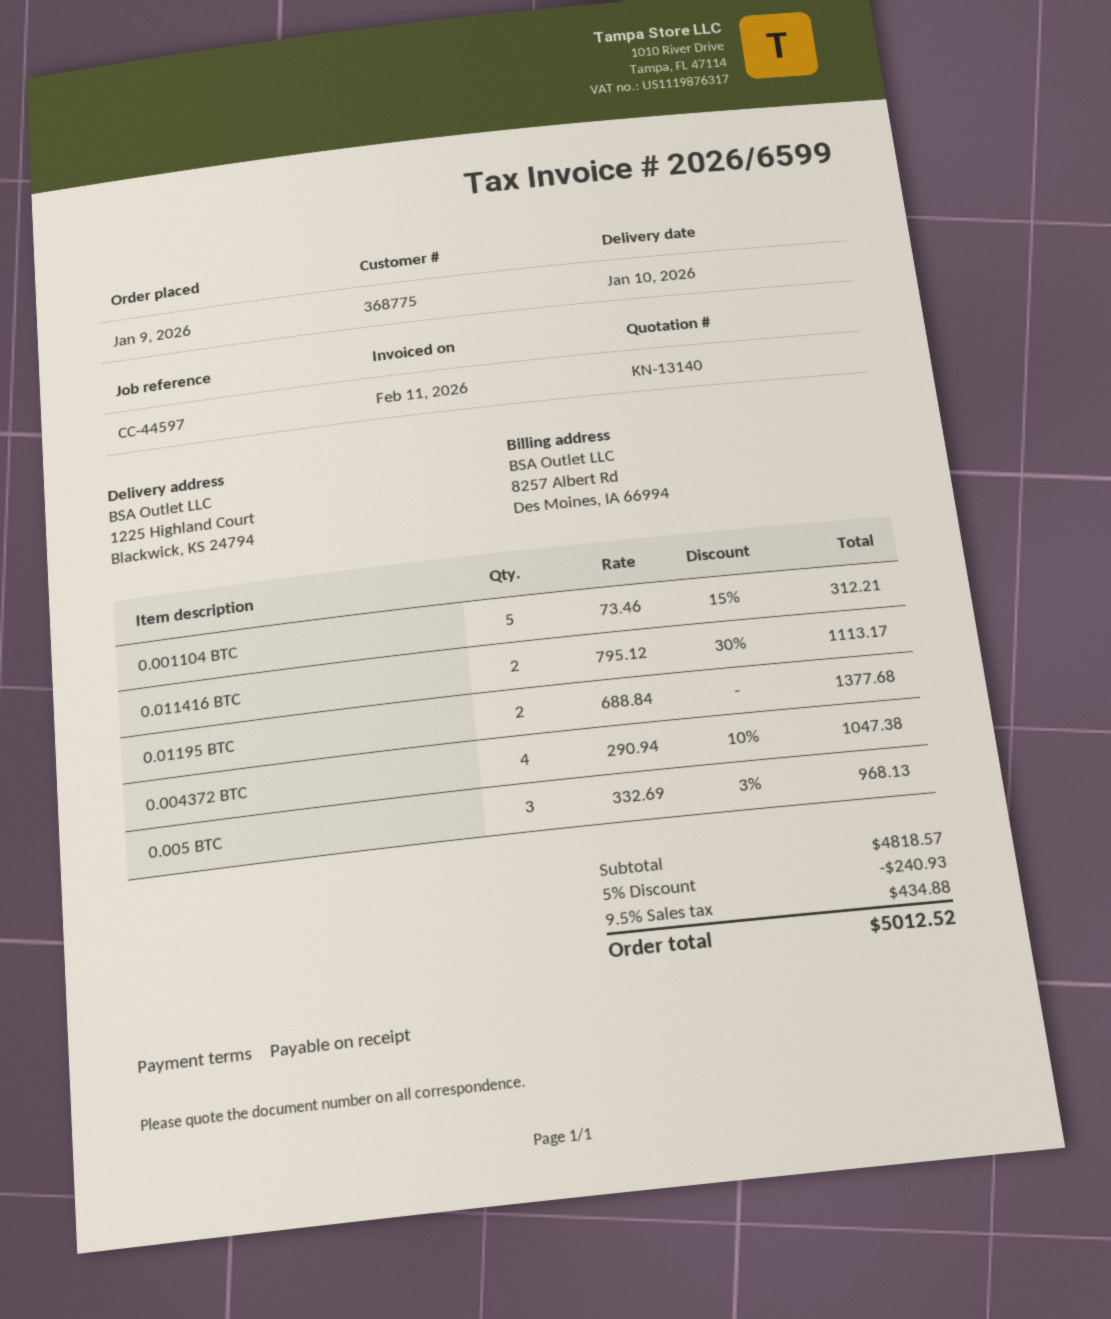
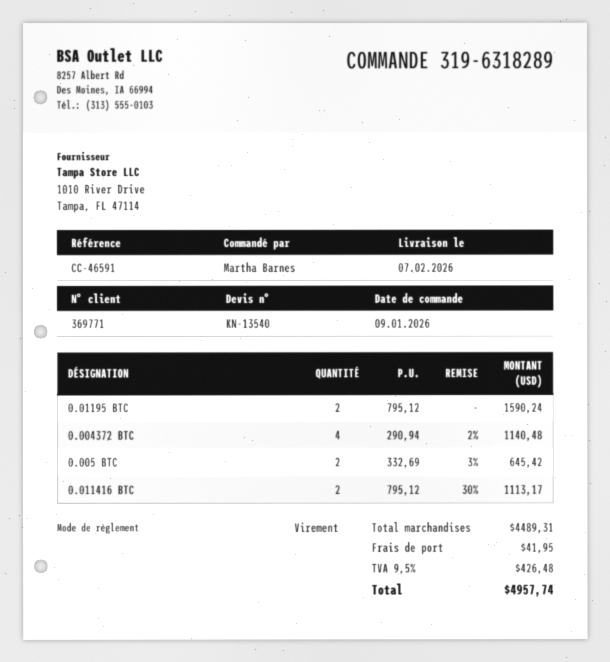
quote number: KN-13140 -> KN-13540
delivery date: 2026-01-10 -> 2026-02-07
customer number: 368775 -> 369771
reference: CC-44597 -> CC-46591
0.001104 BTC: 5 x 73.46 - 15% = 312.21 -> none
0.01195 BTC: 2 x 688.84 = 1377.68 -> 2 x 795.12 = 1590.24
0.004372 BTC: 4 x 290.94 - 10% = 1047.38 -> 4 x 290.94 - 2% = 1140.48
0.005 BTC: 3 x 332.69 - 3% = 968.13 -> 2 x 332.69 - 3% = 645.42
subtotal: 4818.57 -> 4489.31
discount: 5% = 240.93 -> none
shipping: none -> 41.95
tax: 9.5% = 434.88 -> 9.5% = 426.48
total: 5012.52 -> 4957.74

